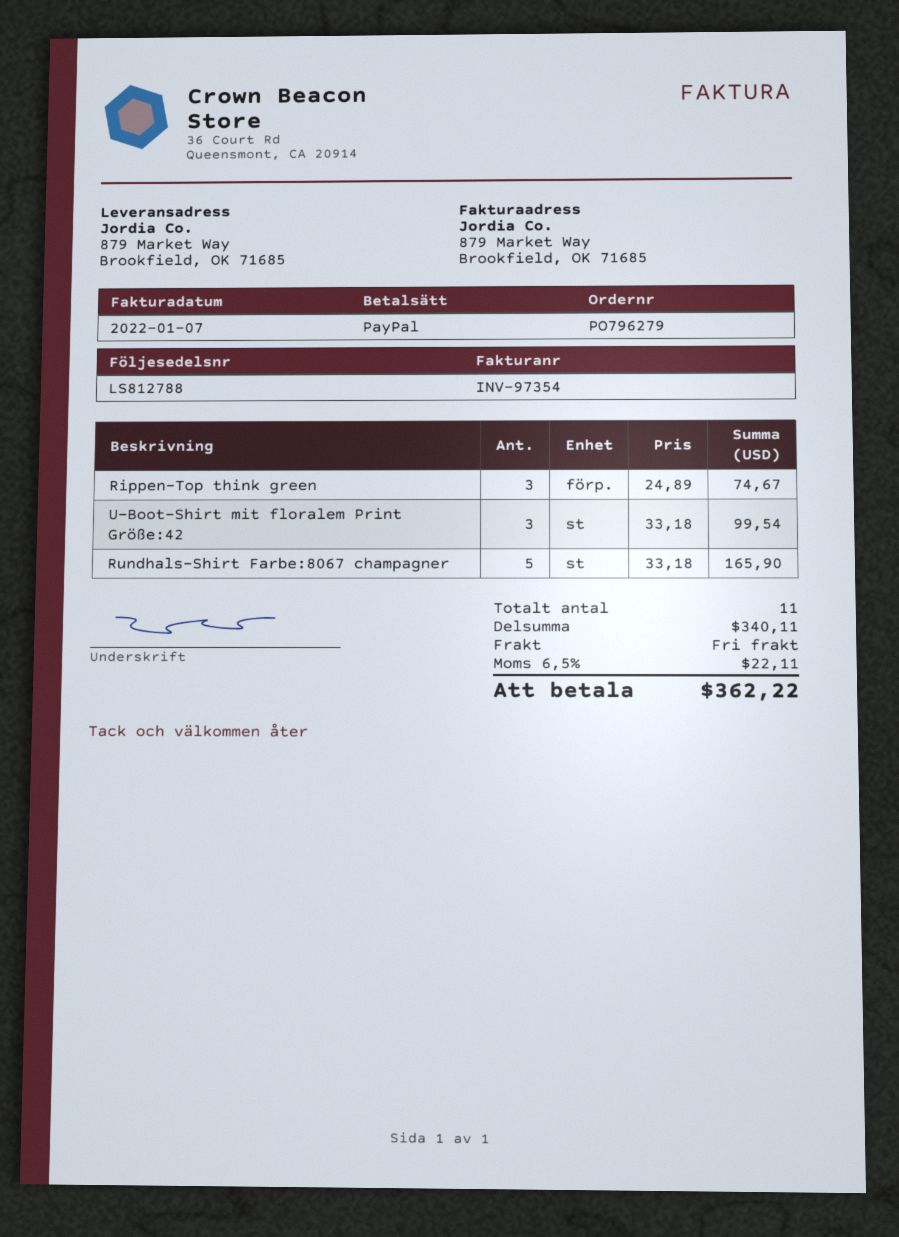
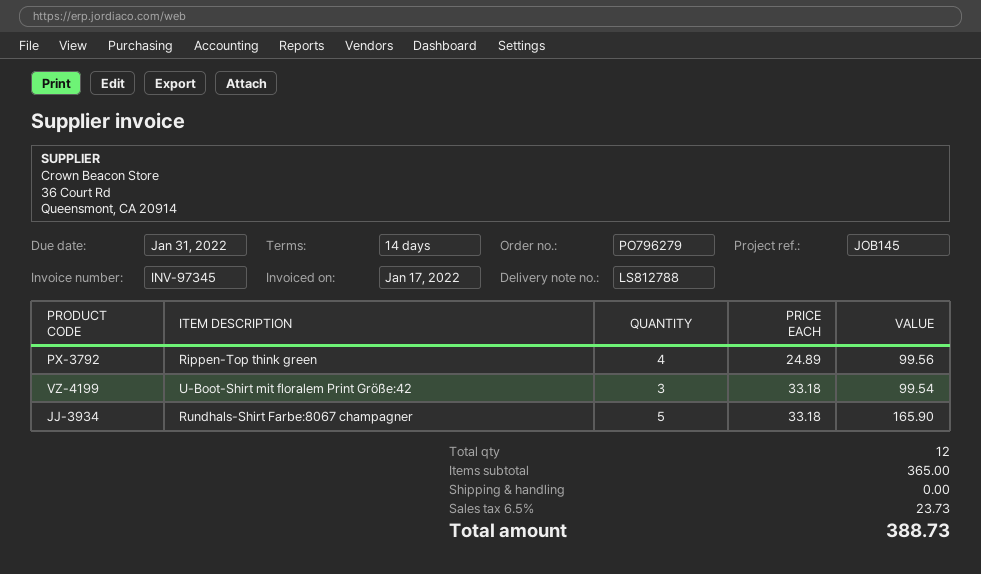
invoice number: INV-97354 -> INV-97345
invoice date: 2022-01-07 -> 2022-01-17
Rippen-Top think green: 3 x 24.89 = 74.67 -> 4 x 24.89 = 99.56
total quantity: 11 -> 12
subtotal: 340.11 -> 365.00
tax: 6.5% = 22.11 -> 6.5% = 23.73
total: 362.22 -> 388.73

